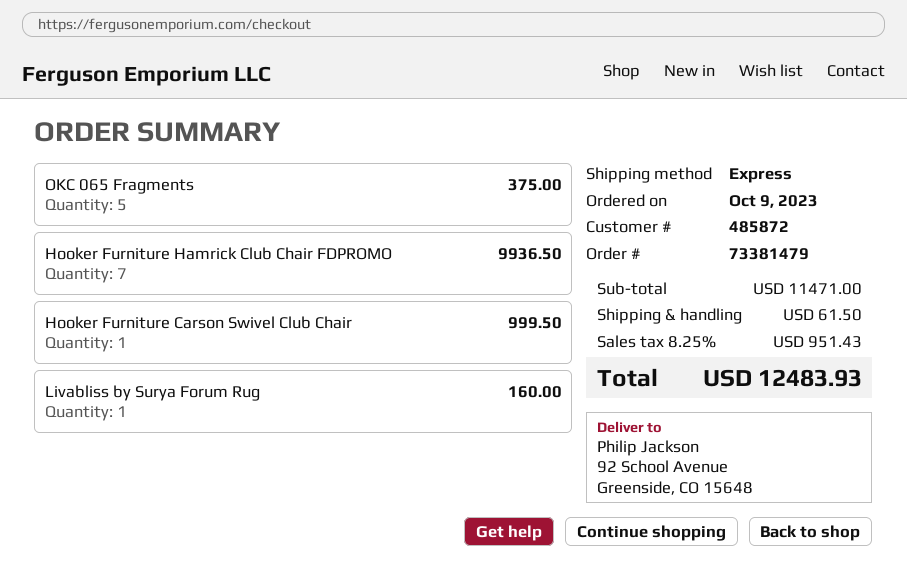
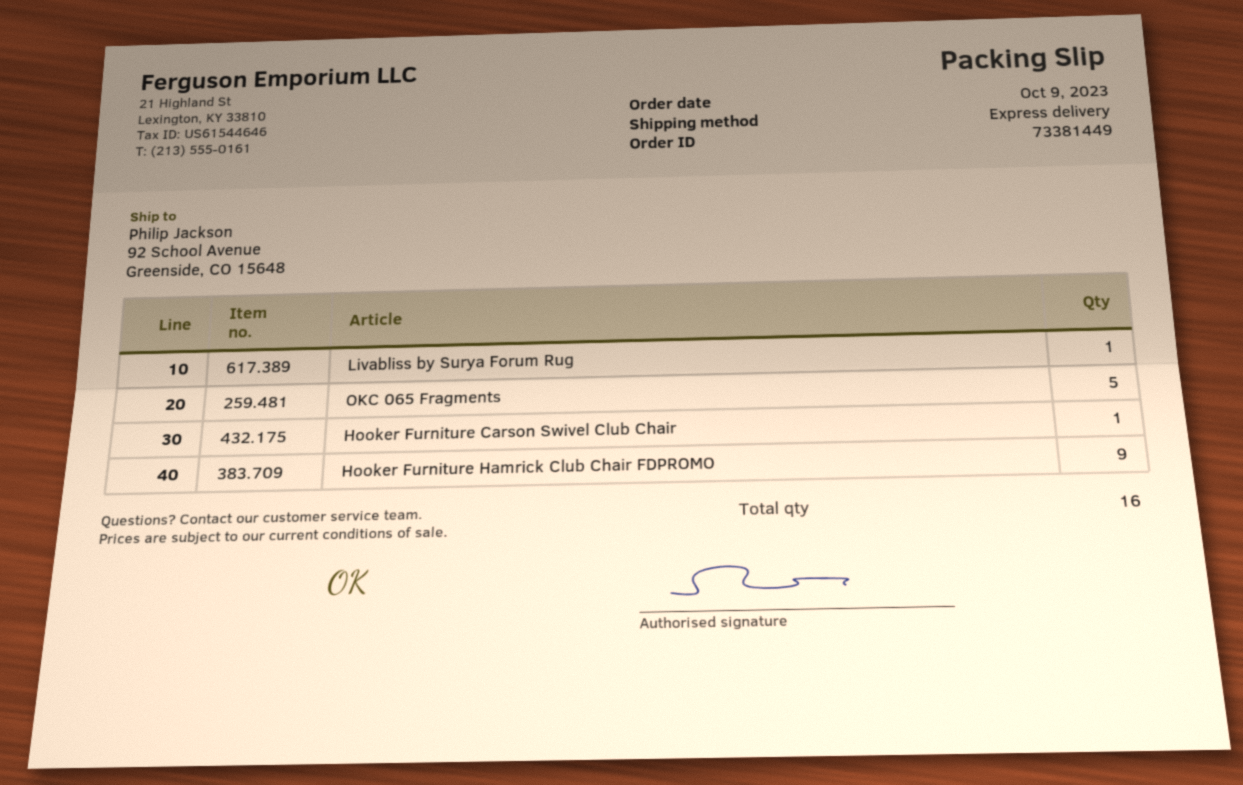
order number: 73381479 -> 73381449
Hooker Furniture Hamrick Club Chair FDPROMO: 7 -> 9

